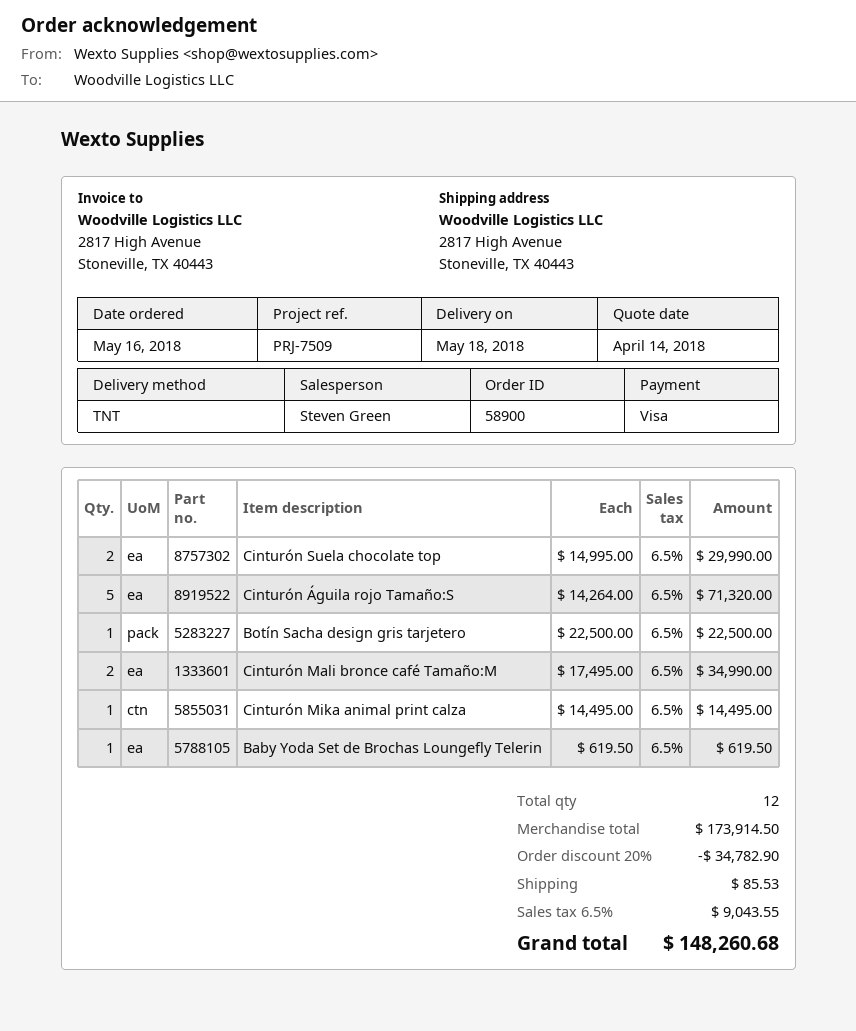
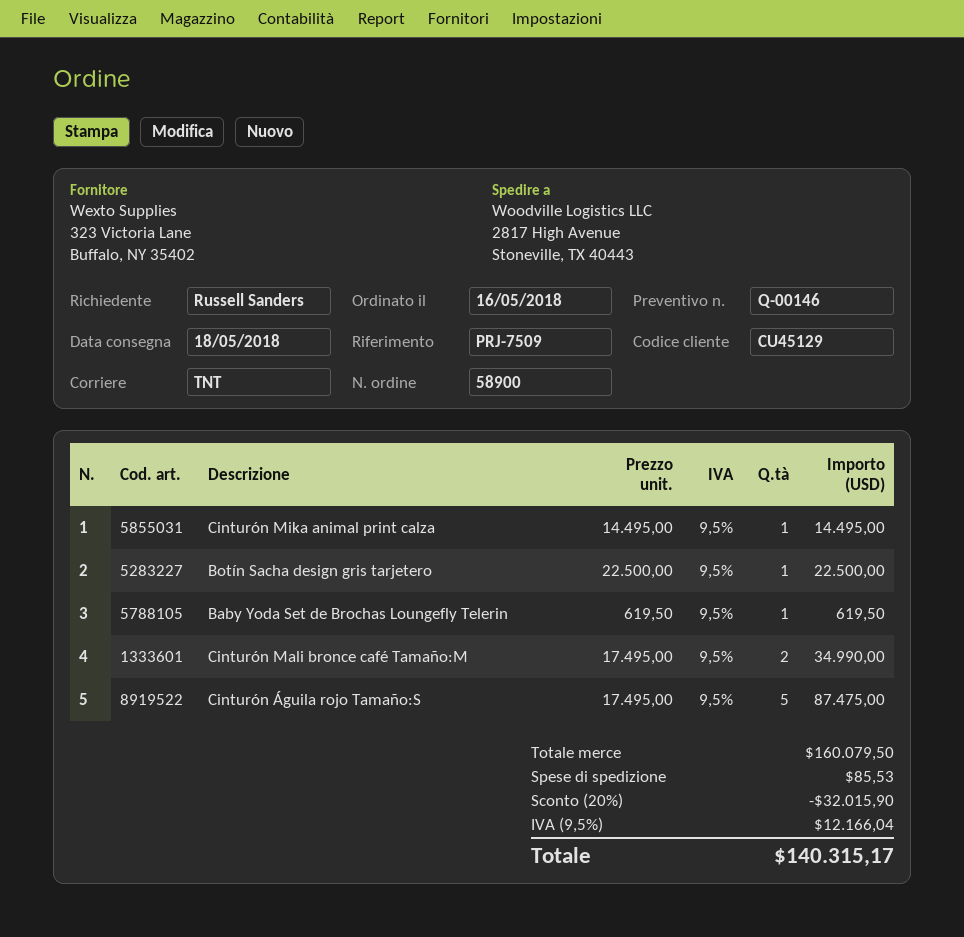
Cinturón Suela chocolate top: 2 x 14995.00 = 29990.00 -> none
Cinturón Águila rojo Tamaño:S: 5 x 14264.00 = 71320.00 -> 5 x 17495.00 = 87475.00
subtotal: 173914.50 -> 160079.50
discount: 20% = 34782.90 -> 20% = 32015.90
tax: 6.5% = 9043.55 -> 9.5% = 12166.04
total: 148260.68 -> 140315.17

